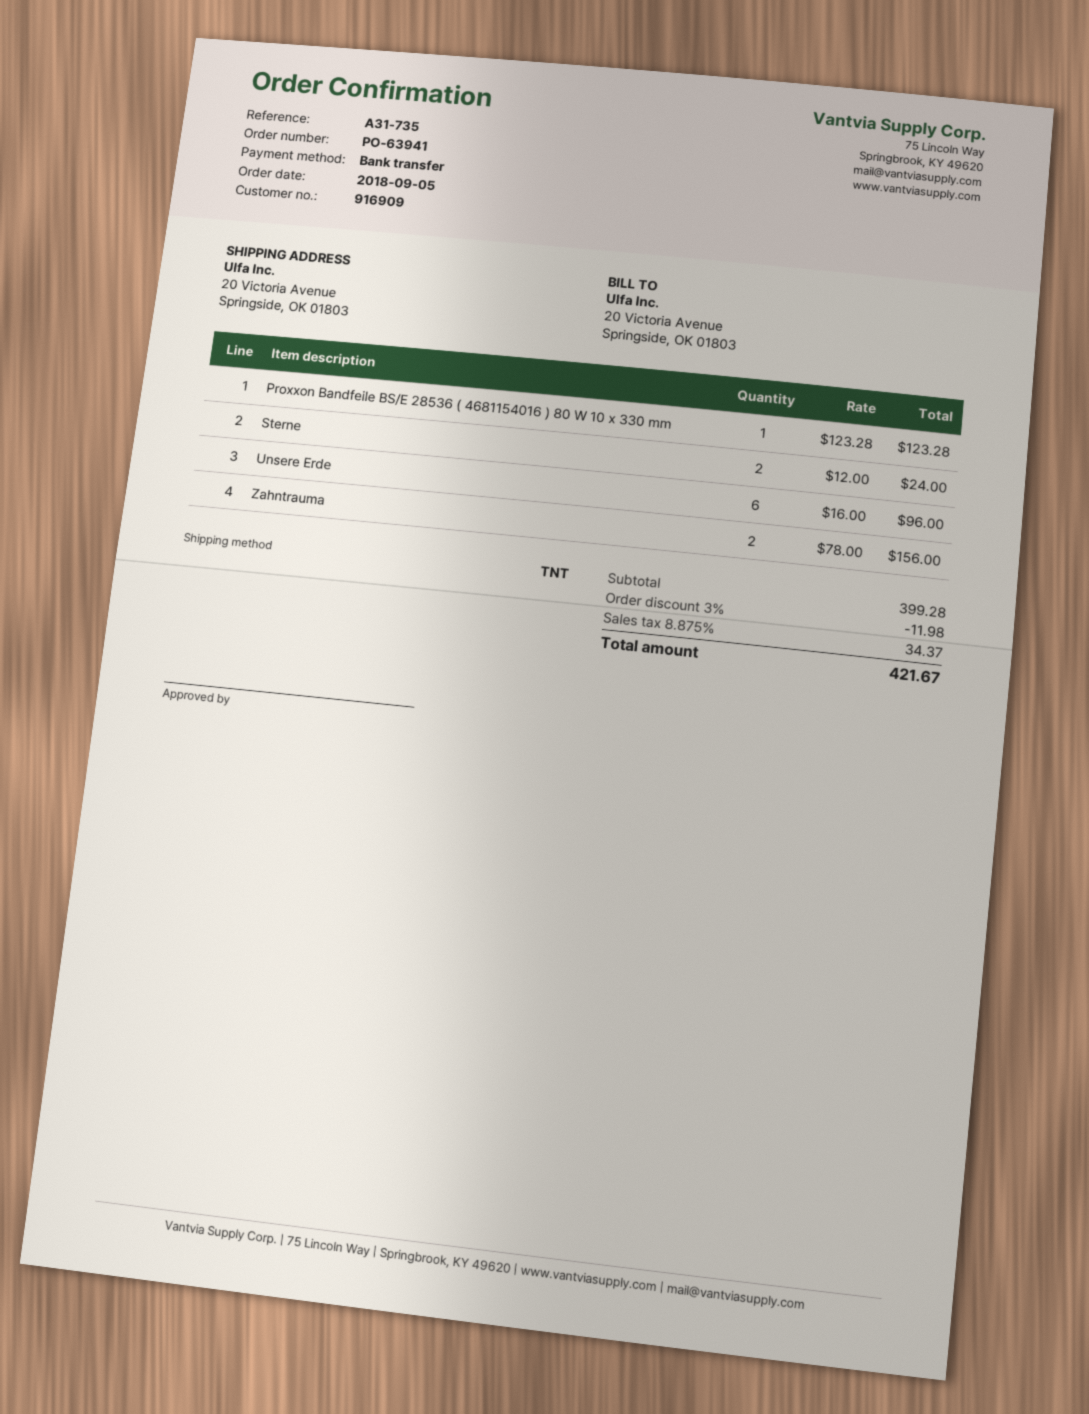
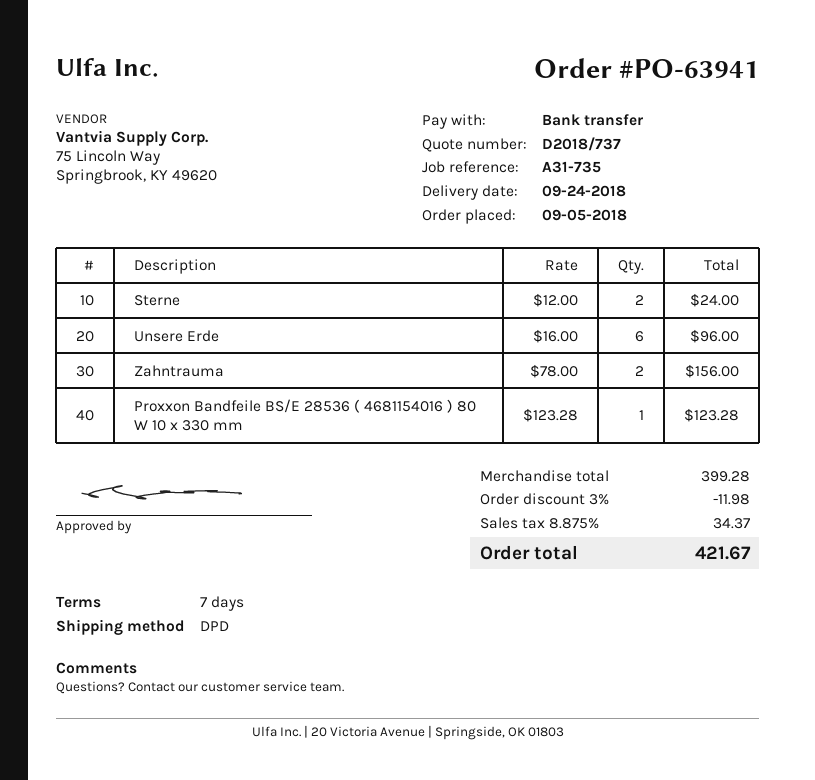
shipping method: TNT -> DPD

